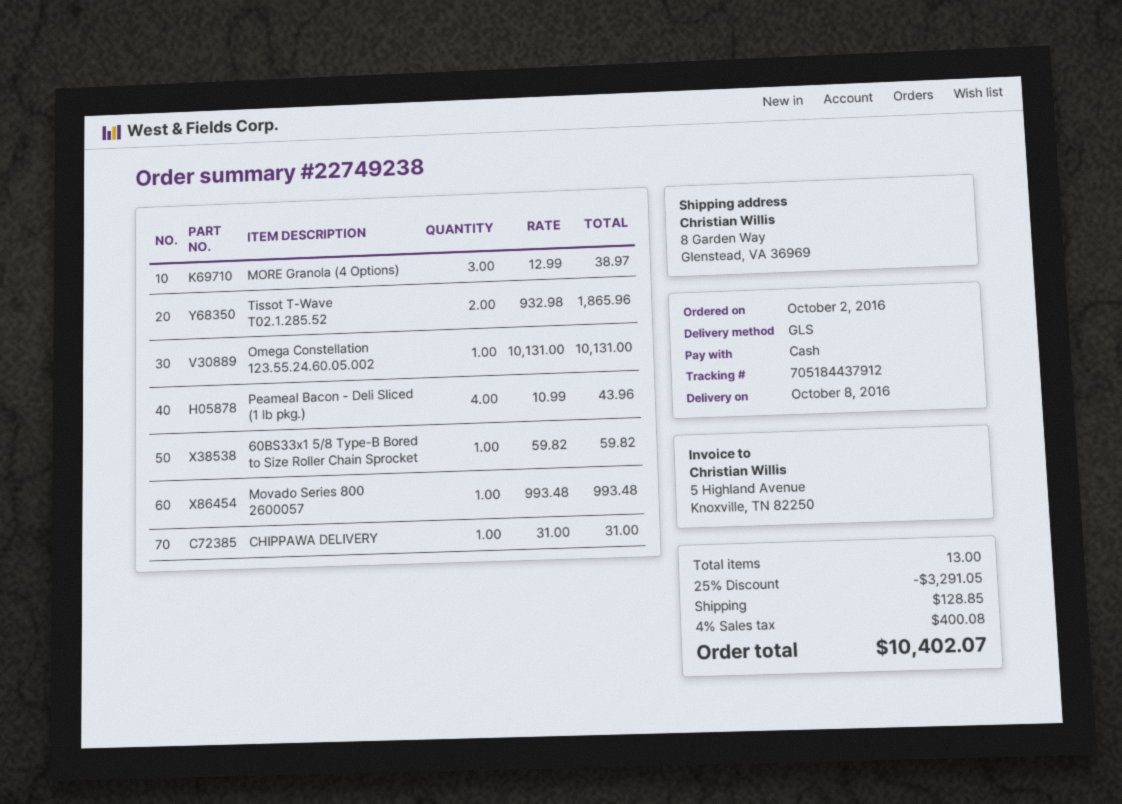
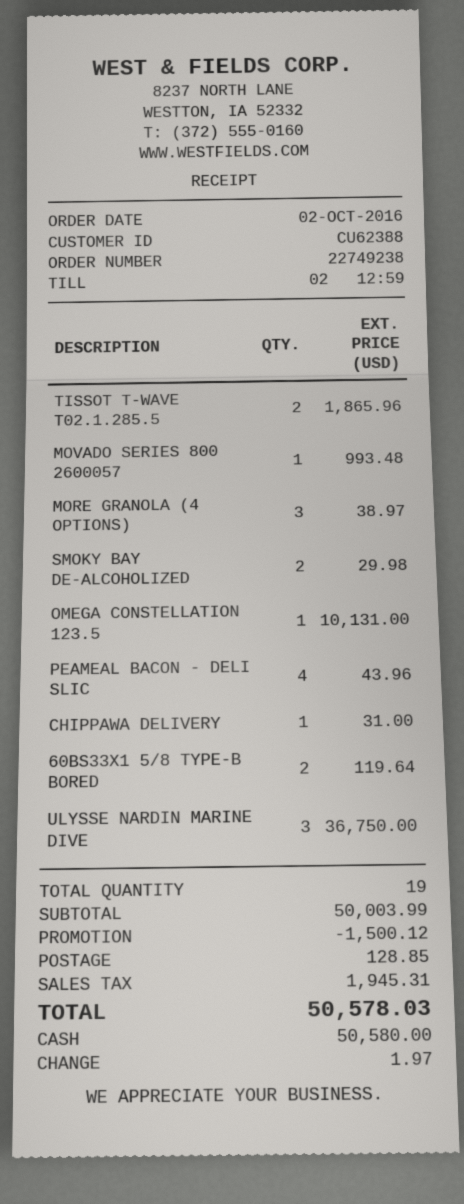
60BS33x1 5/8 Type-B Bored to Size Roller Chain Sprocket: 1 for 59.82 -> 2 for 119.64
SMOKY BAY DE-ALCOHOLIZED: none -> 2 for 29.98
ULYSSE NARDIN MARINE DIVE: none -> 3 for 36750.00
total quantity: 13 -> 19
discount: 3291.05 -> 1500.12
tax: 400.08 -> 1945.31
total: 10402.07 -> 50578.03

